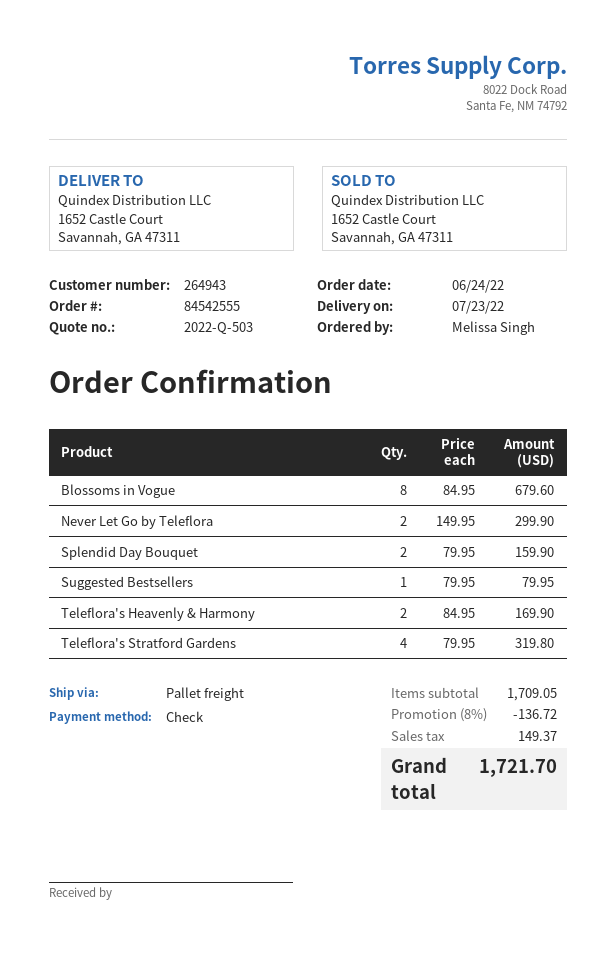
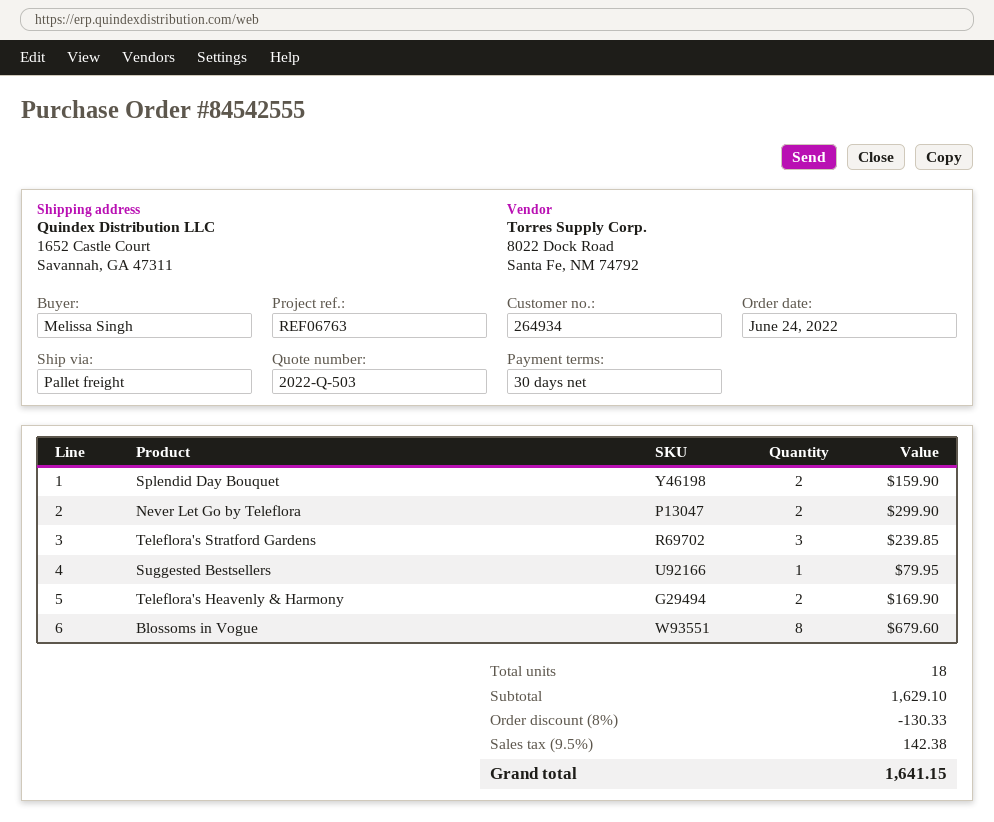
customer number: 264943 -> 264934
Teleflora's Stratford Gardens: 4 for 319.80 -> 3 for 239.85
subtotal: 1709.05 -> 1629.10
discount: 8% = 136.72 -> 8% = 130.33
tax: 149.37 -> 142.38
total: 1721.70 -> 1641.15

